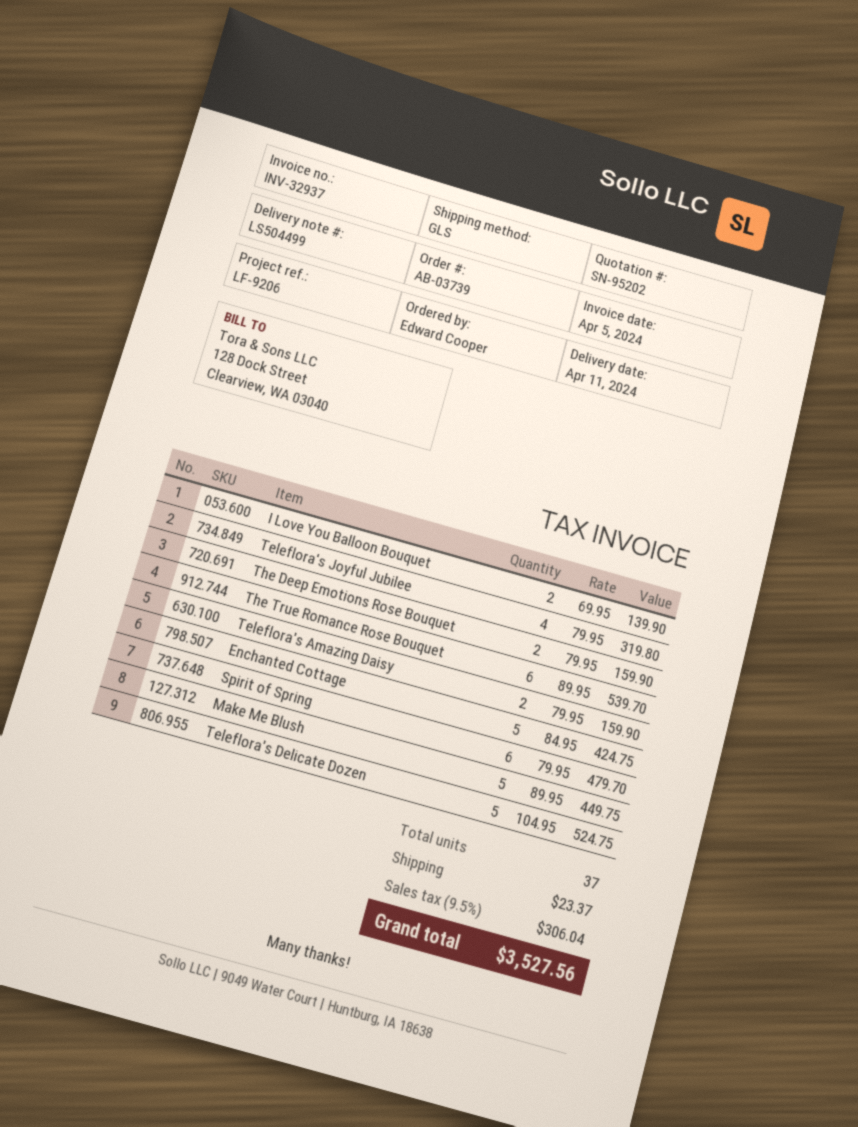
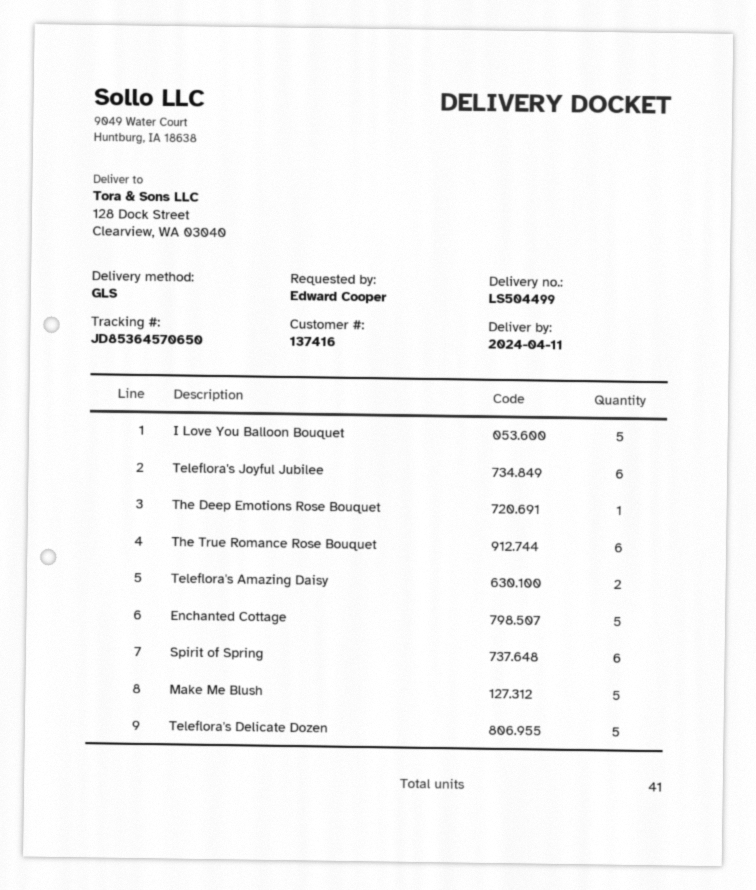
I Love You Balloon Bouquet: 2 -> 5
Teleflora's Joyful Jubilee: 4 -> 6
The Deep Emotions Rose Bouquet: 2 -> 1
total quantity: 37 -> 41

